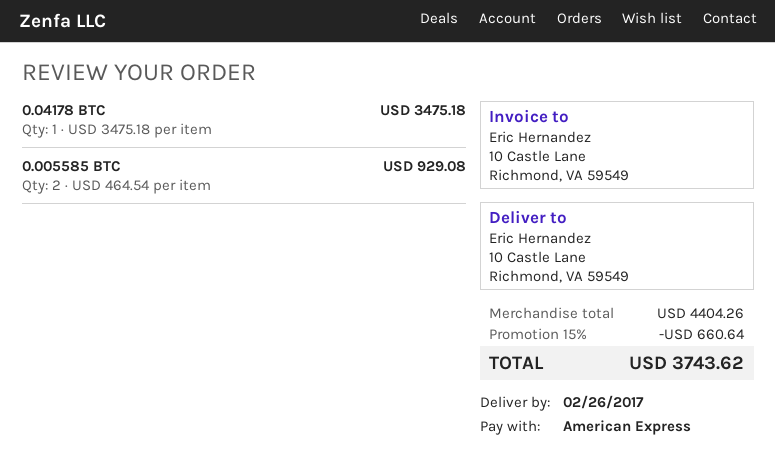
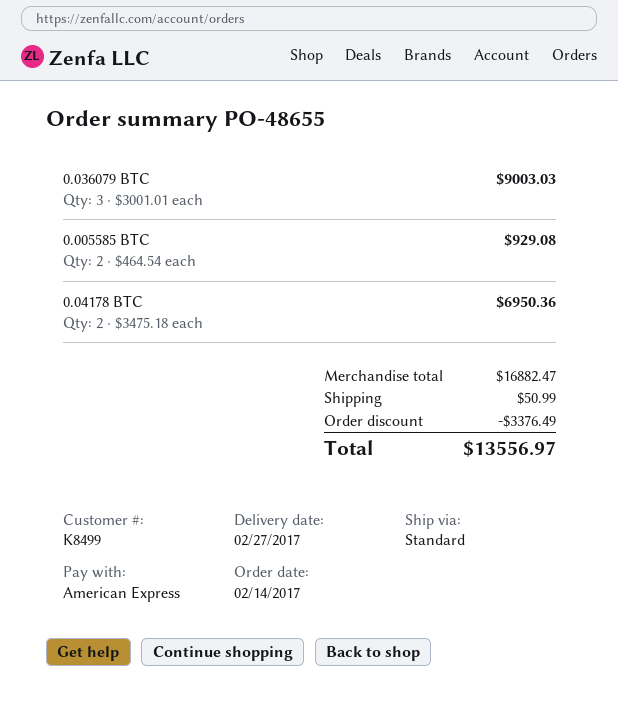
delivery date: 2017-02-26 -> 2017-02-27
0.04178 BTC: 1 x 3475.18 = 3475.18 -> 2 x 3475.18 = 6950.36
0.036079 BTC: none -> 3 x 3001.01 = 9003.03
subtotal: 4404.26 -> 16882.47
discount: 660.64 -> 3376.49
shipping: none -> 50.99
total: 3743.62 -> 13556.97

